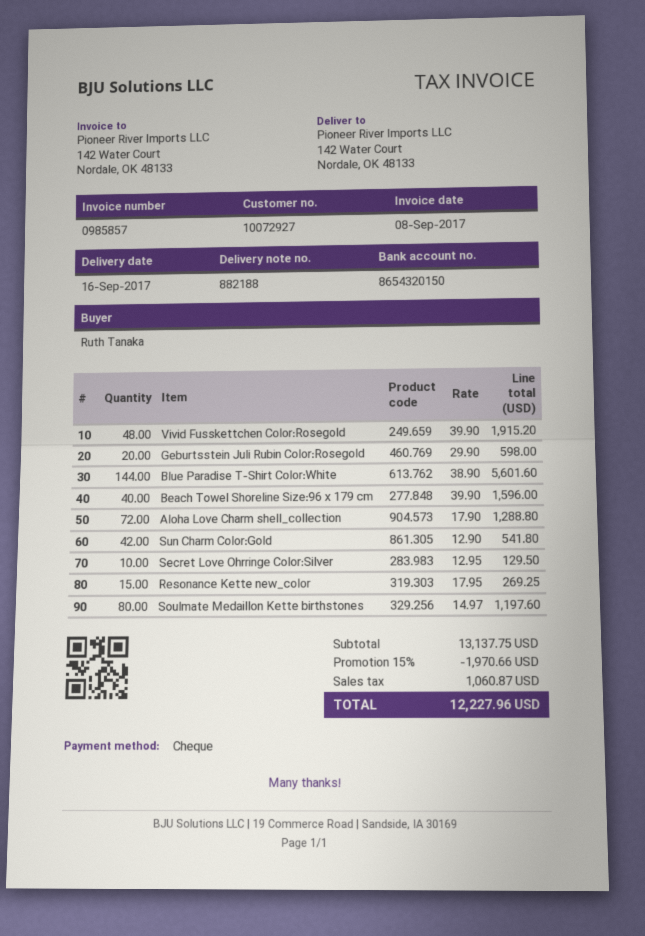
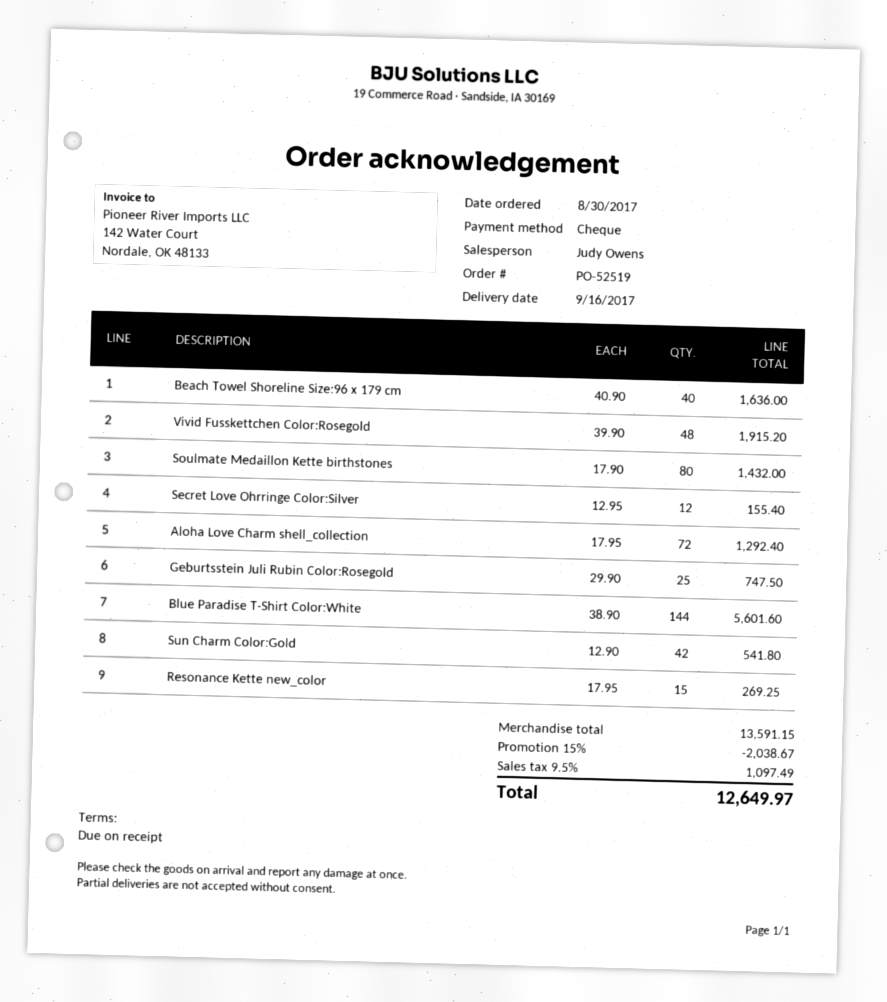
Geburtsstein Juli Rubin Color:Rosegold: 20 x 29.90 = 598.00 -> 25 x 29.90 = 747.50
Beach Towel Shoreline Size:96 x 179 cm: 40 x 39.90 = 1596.00 -> 40 x 40.90 = 1636.00
Aloha Love Charm shell_collection: 72 x 17.90 = 1288.80 -> 72 x 17.95 = 1292.40
Secret Love Ohrringe Color:Silver: 10 x 12.95 = 129.50 -> 12 x 12.95 = 155.40
Soulmate Medaillon Kette birthstones: 80 x 14.97 = 1197.60 -> 80 x 17.90 = 1432.00
subtotal: 13137.75 -> 13591.15
discount: 15% = 1970.66 -> 15% = 2038.67
tax: 1060.87 -> 1097.49
total: 12227.96 -> 12649.97

